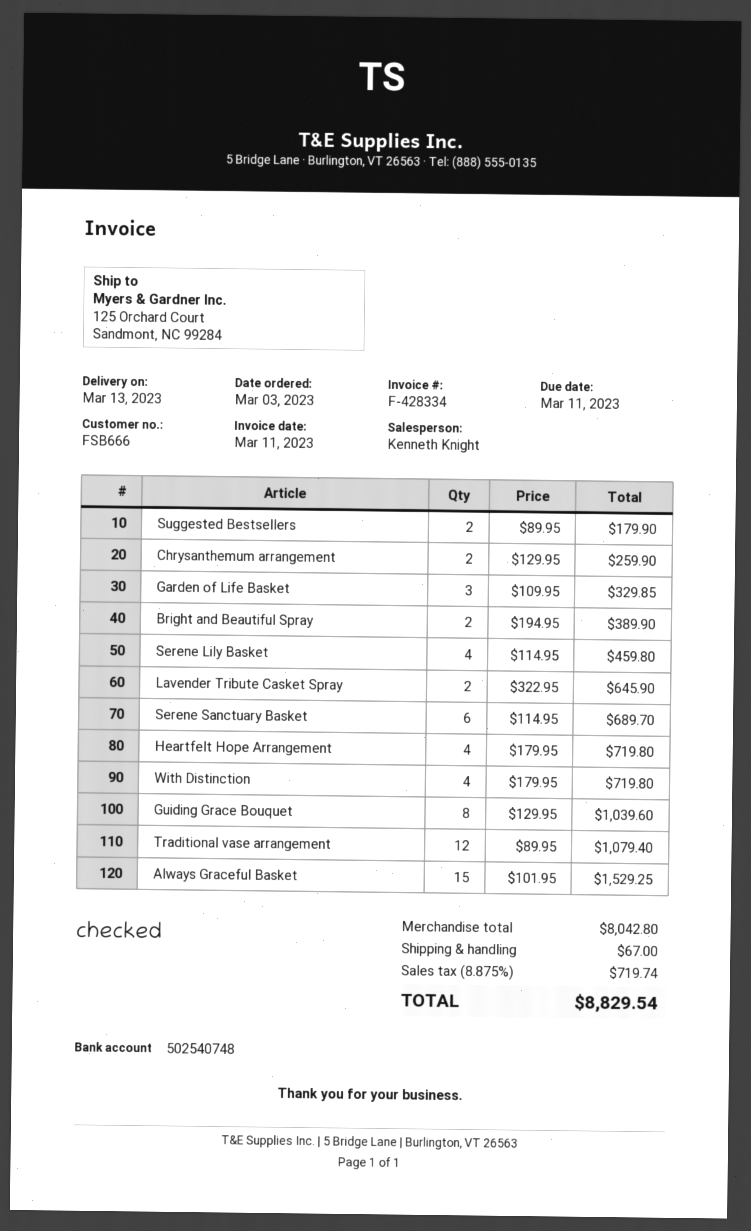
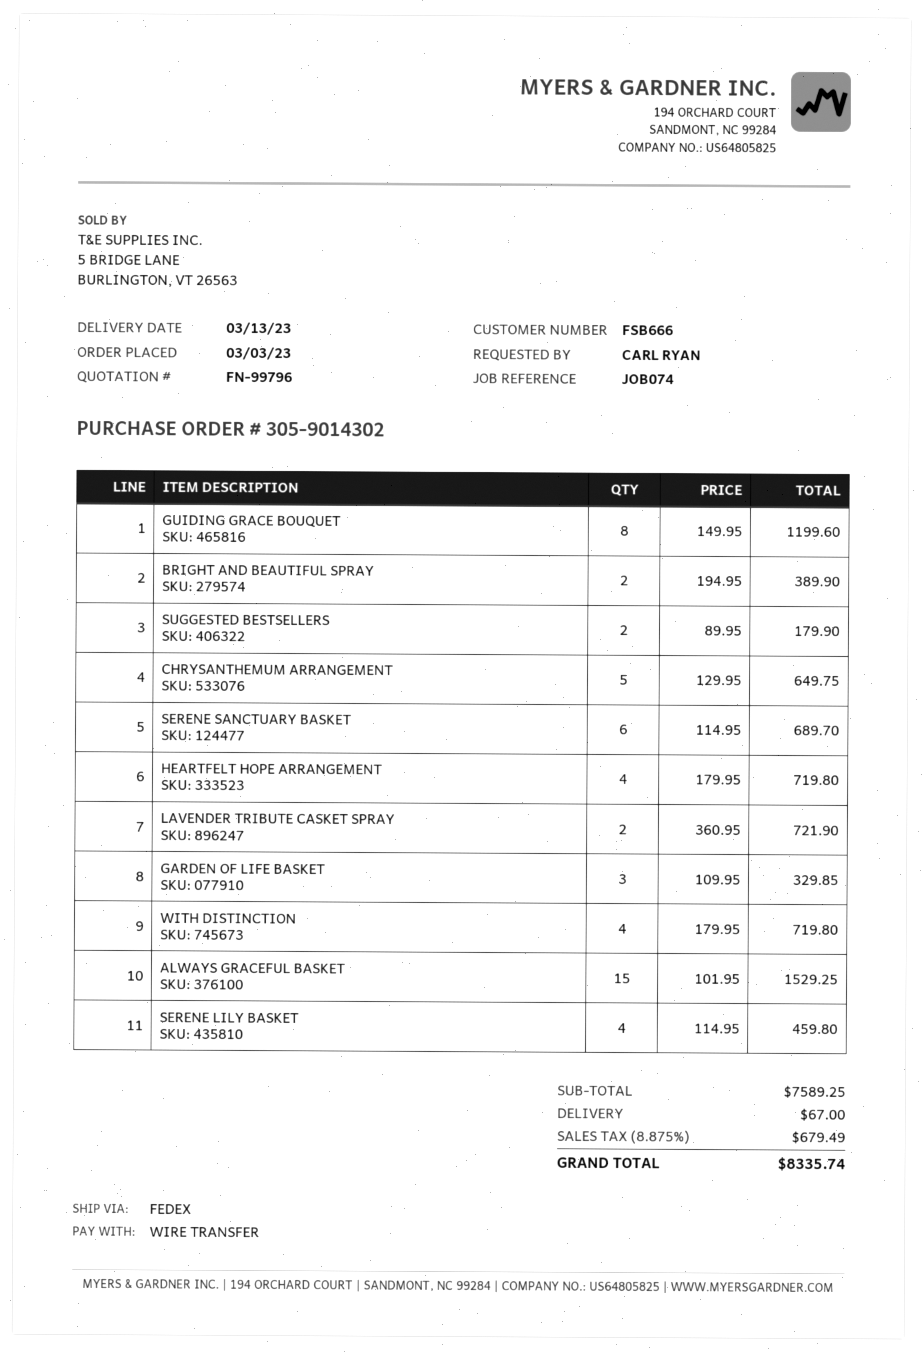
Chrysanthemum arrangement: 2 x 129.95 = 259.90 -> 5 x 129.95 = 649.75
Lavender Tribute Casket Spray: 2 x 322.95 = 645.90 -> 2 x 360.95 = 721.90
Guiding Grace Bouquet: 8 x 129.95 = 1039.60 -> 8 x 149.95 = 1199.60
Traditional vase arrangement: 12 x 89.95 = 1079.40 -> none
subtotal: 8042.80 -> 7589.25
tax: 8.875% = 719.74 -> 8.875% = 679.49
total: 8829.54 -> 8335.74

